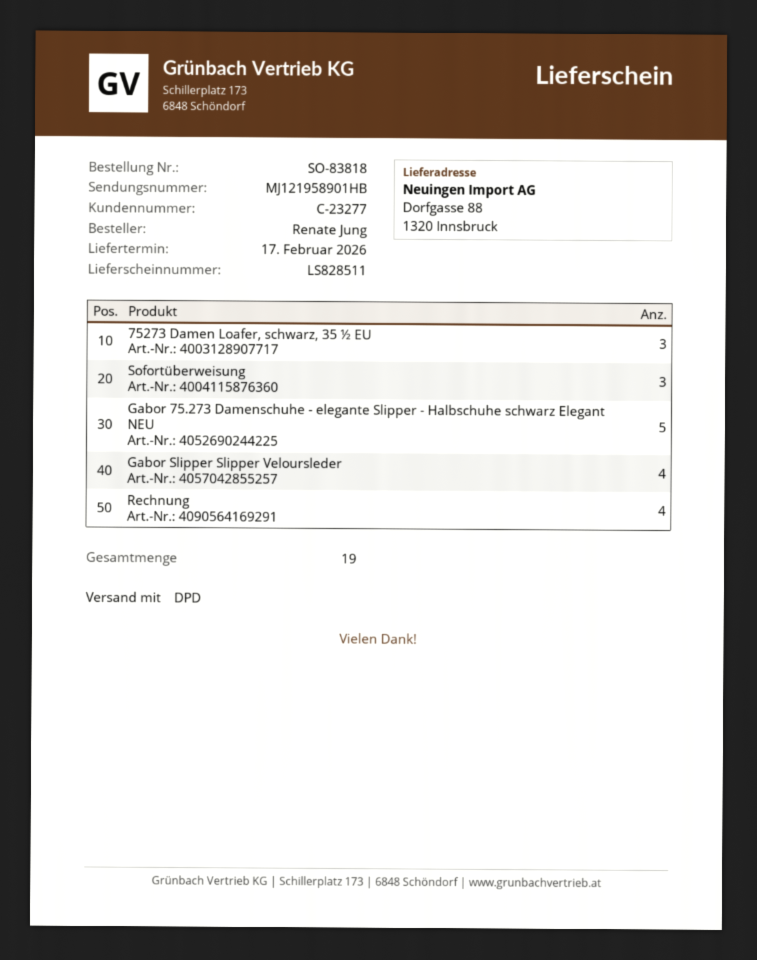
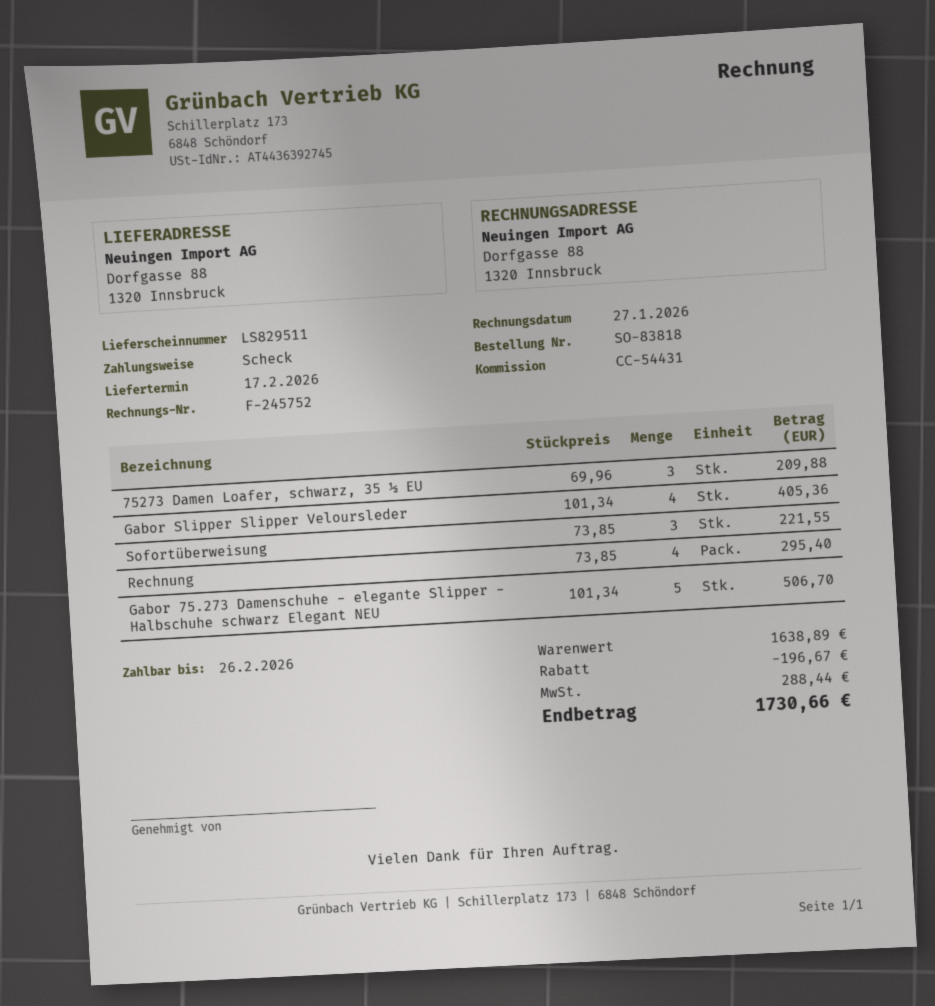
delivery note number: LS828511 -> LS829511

